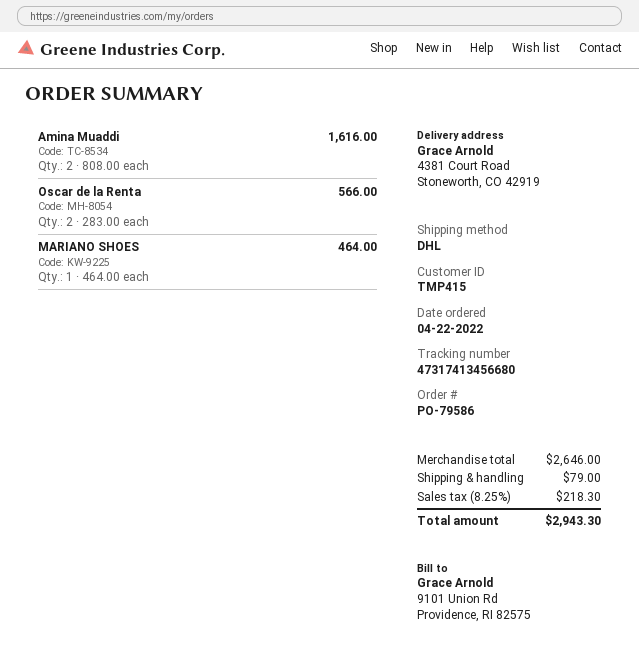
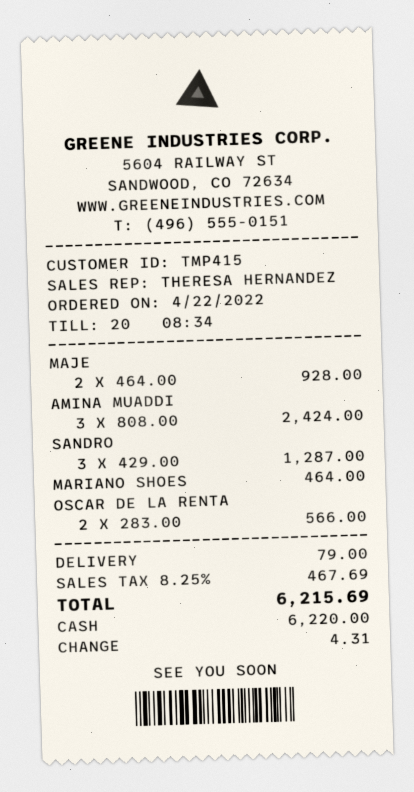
Amina Muaddi: 2 x 808.00 = 1616.00 -> 3 x 808.00 = 2424.00
MAJE: none -> 2 x 464.00 = 928.00
SANDRO: none -> 3 x 429.00 = 1287.00
tax: 8.25% = 218.30 -> 8.25% = 467.69
total: 2943.30 -> 6215.69

